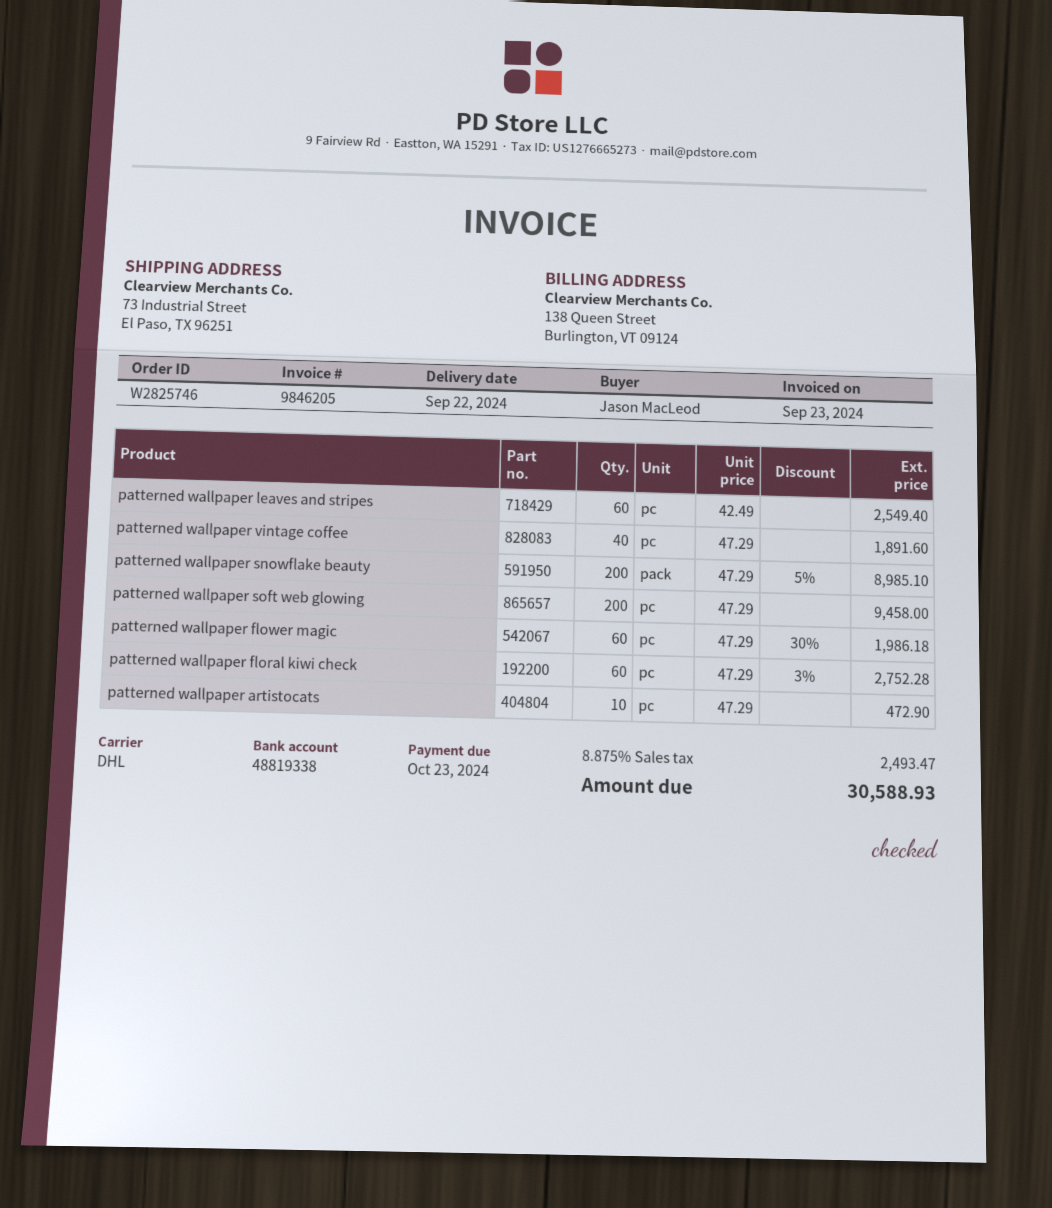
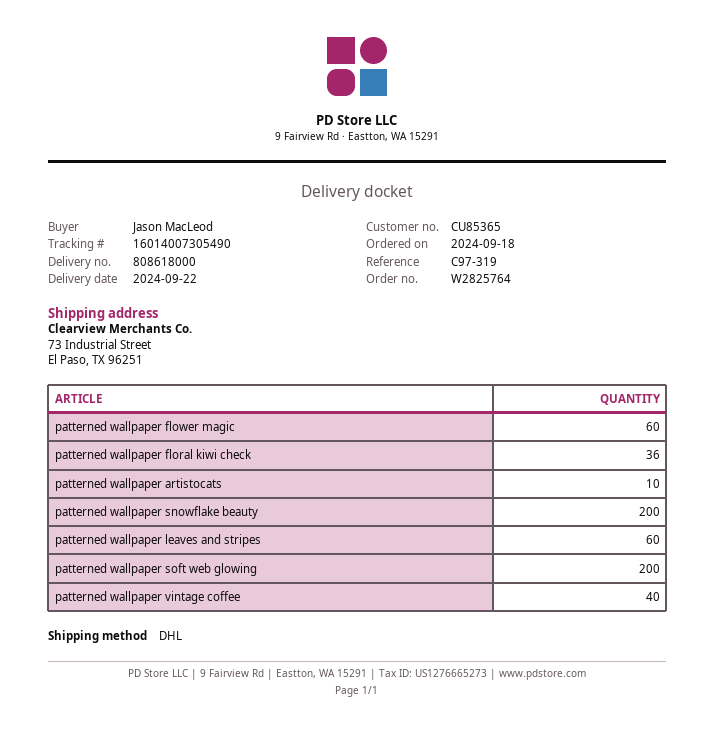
order number: W2825746 -> W2825764
patterned wallpaper floral kiwi check: 60 -> 36

